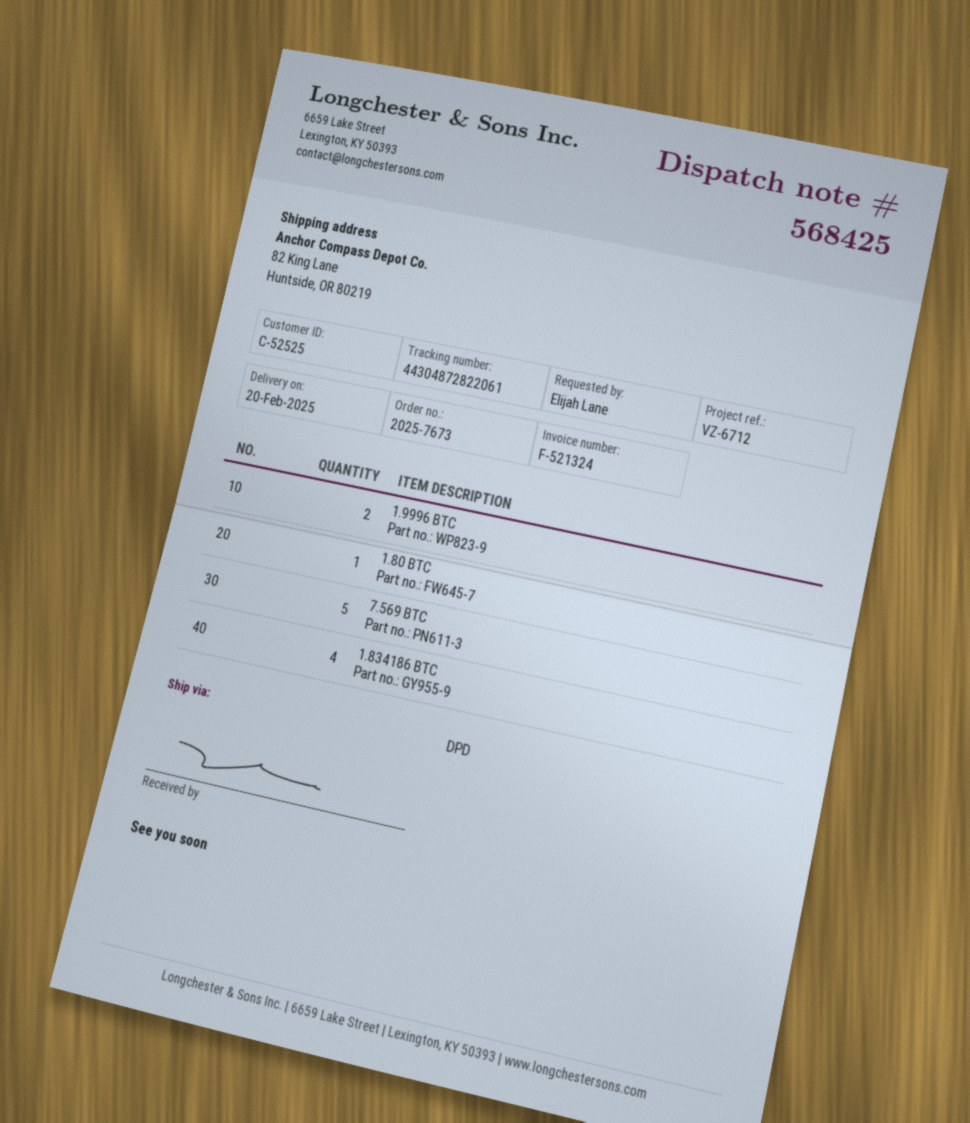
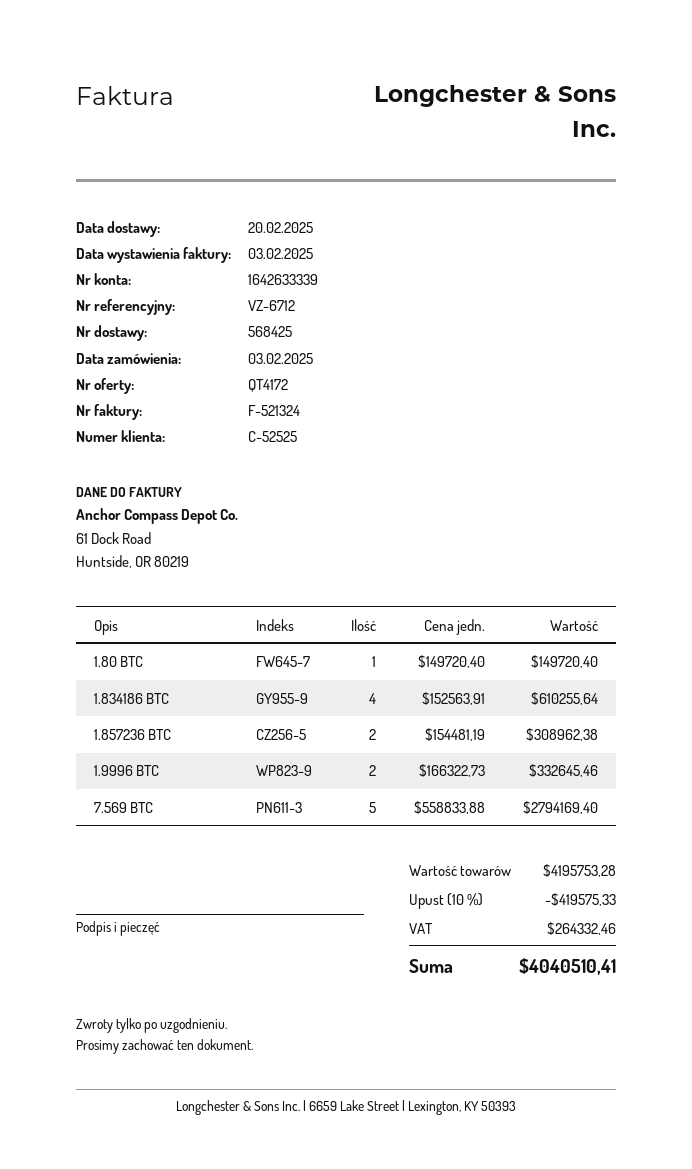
1.857236 BTC: none -> 2

